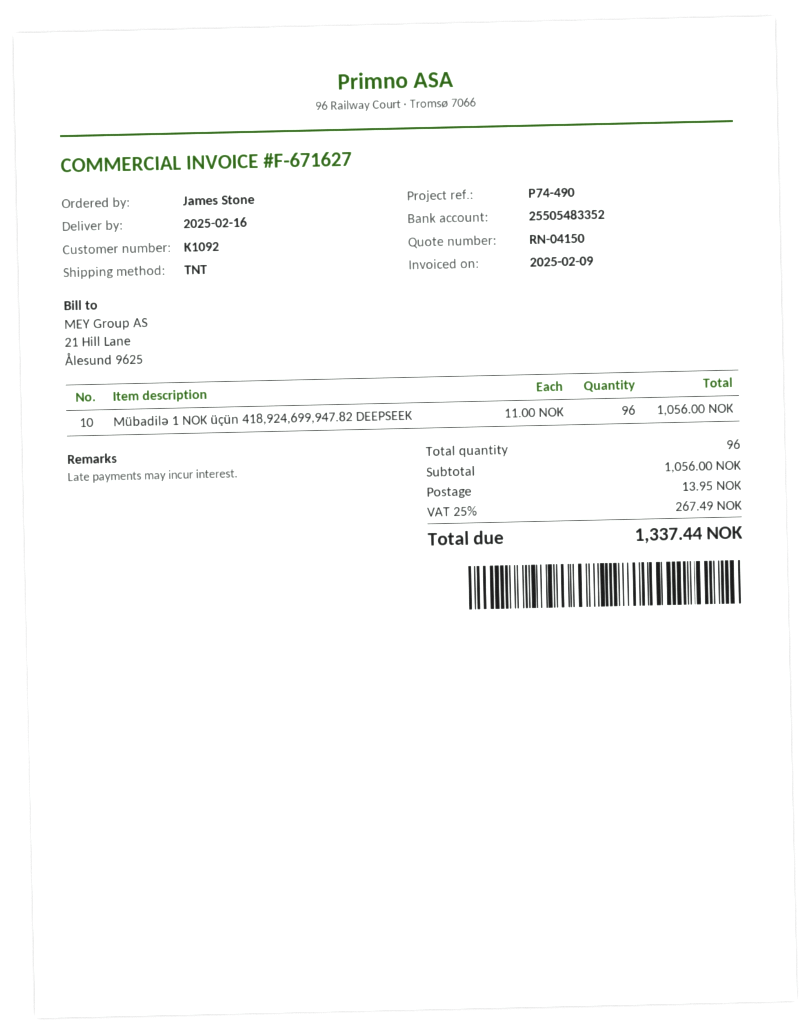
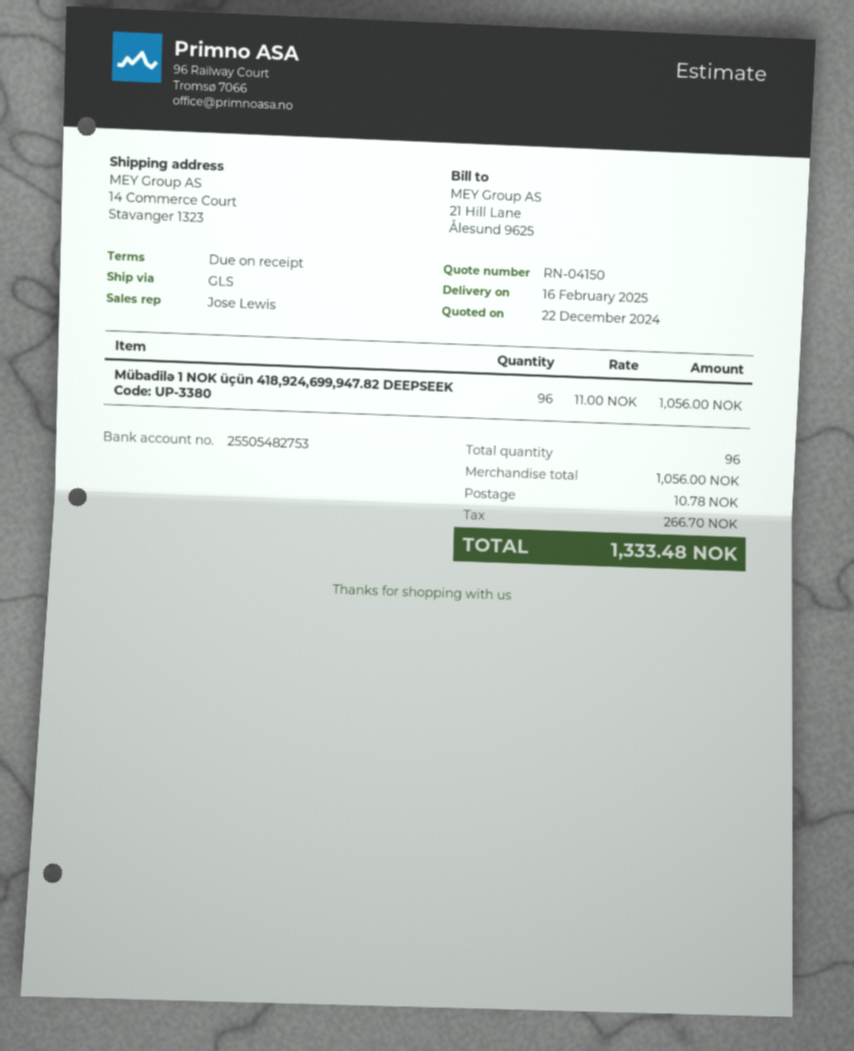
bank account: 25505483352 -> 25505482753
shipping method: TNT -> GLS
shipping: 13.95 -> 10.78
tax: 267.49 -> 266.70
total: 1337.44 -> 1333.48

